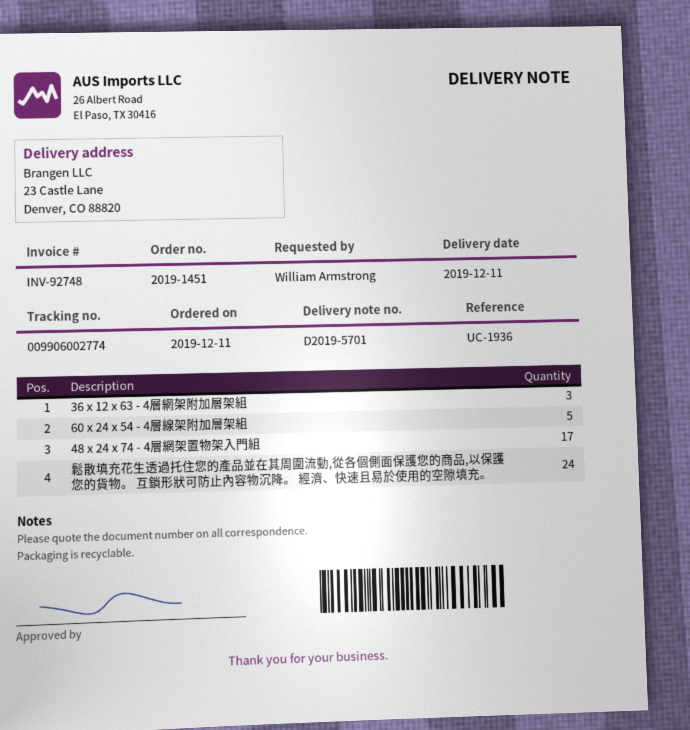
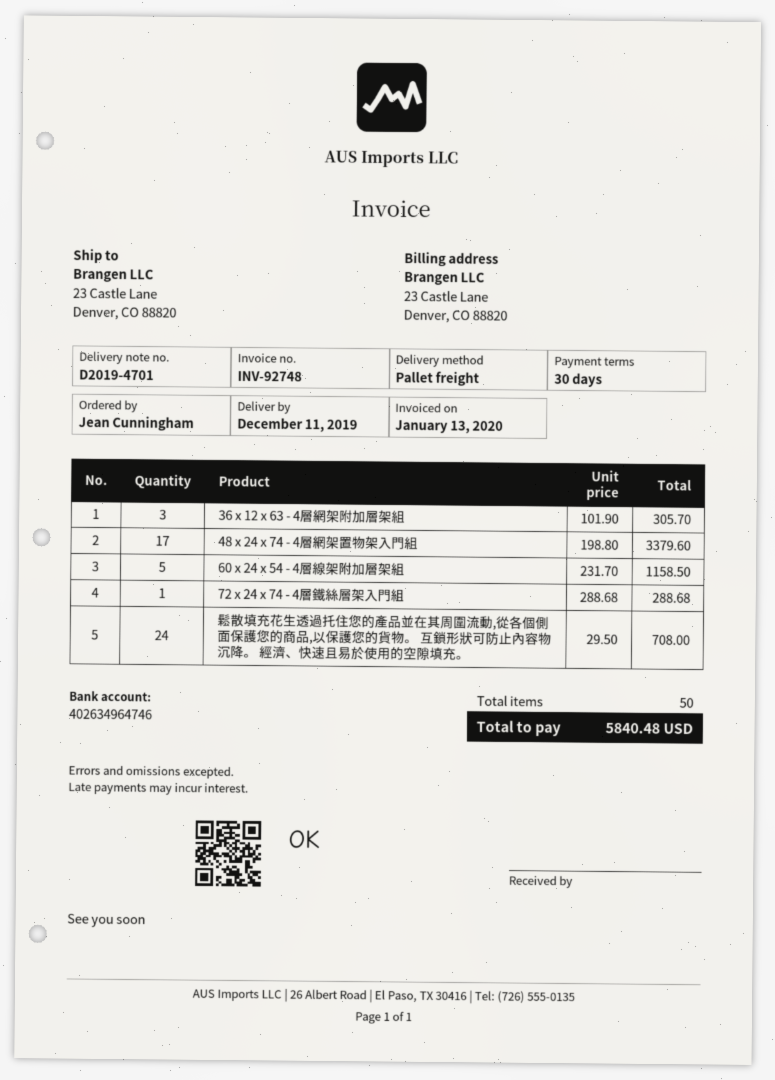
delivery note number: D2019-5701 -> D2019-4701
ordered by: William Armstrong -> Jean Cunningham
72 x 24 x 74 - 4層鐵絲層架入門組: none -> 1

